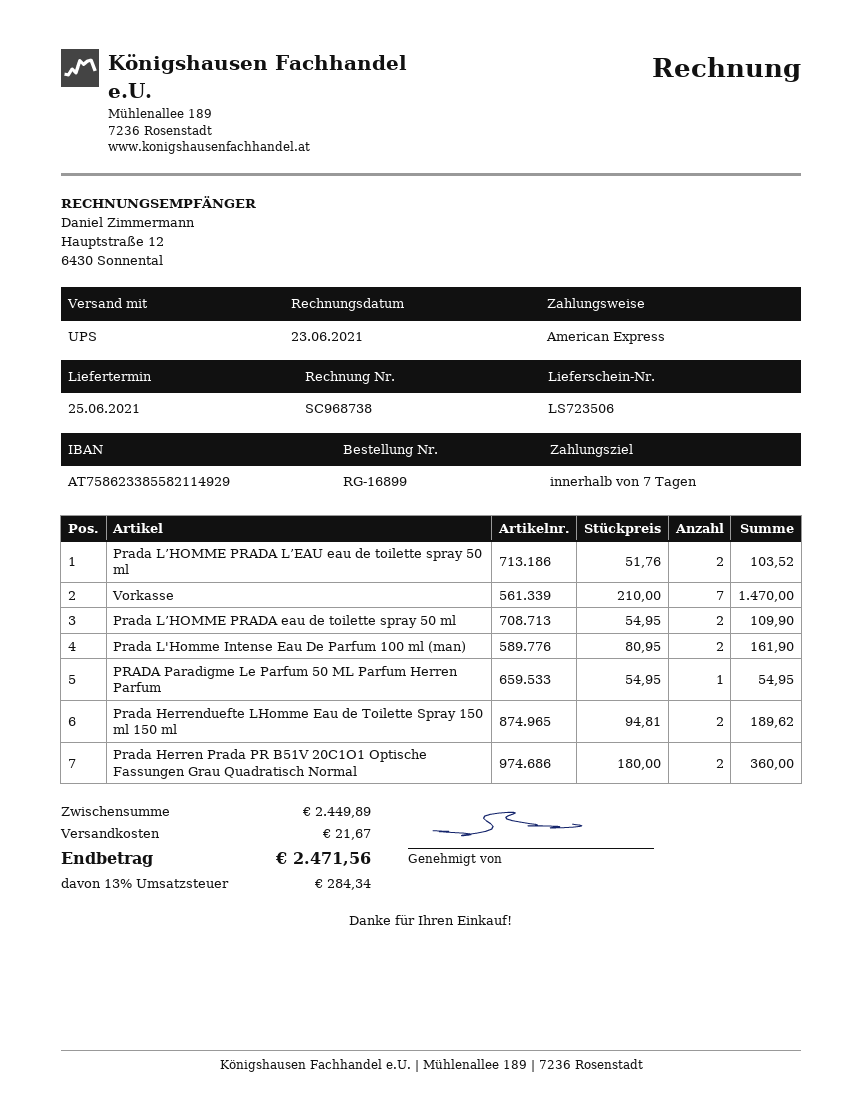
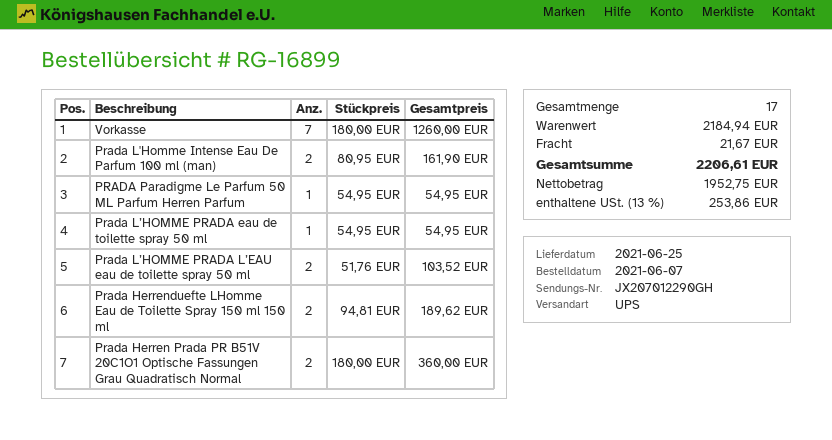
Vorkasse: 7 x 210.00 = 1470.00 -> 7 x 180.00 = 1260.00
Prada L’HOMME PRADA eau de toilette spray 50 ml: 2 x 54.95 = 109.90 -> 1 x 54.95 = 54.95
subtotal: 2449.89 -> 2184.94
tax: 13% = 284.34 -> 13% = 253.86
total: 2471.56 -> 2206.61

